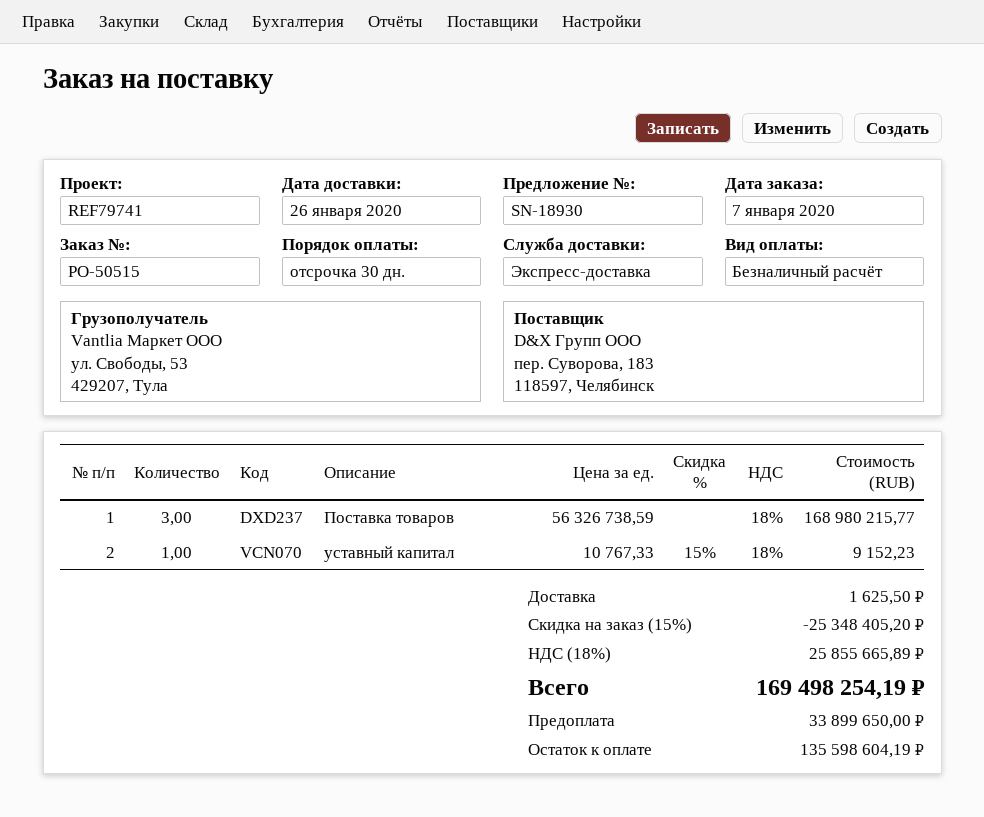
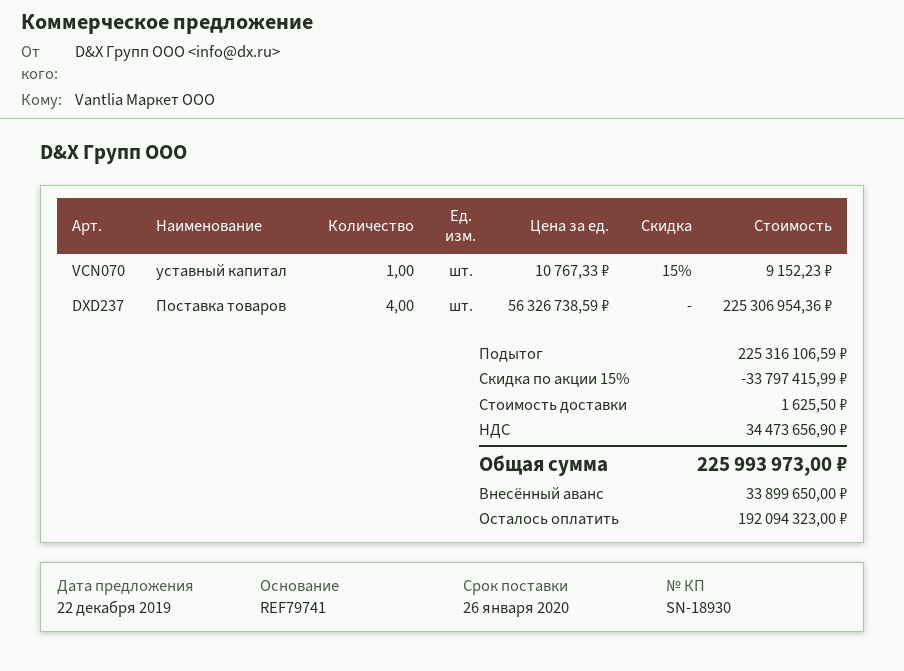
Поставка товаров: 3 x 56326738.59 = 168980215.77 -> 4 x 56326738.59 = 225306954.36
discount: 15% = 25348405.20 -> 15% = 33797415.99
tax: 25855665.89 -> 34473656.90
total: 169498254.19 -> 225993973.00
balance: 135598604.19 -> 192094323.00

